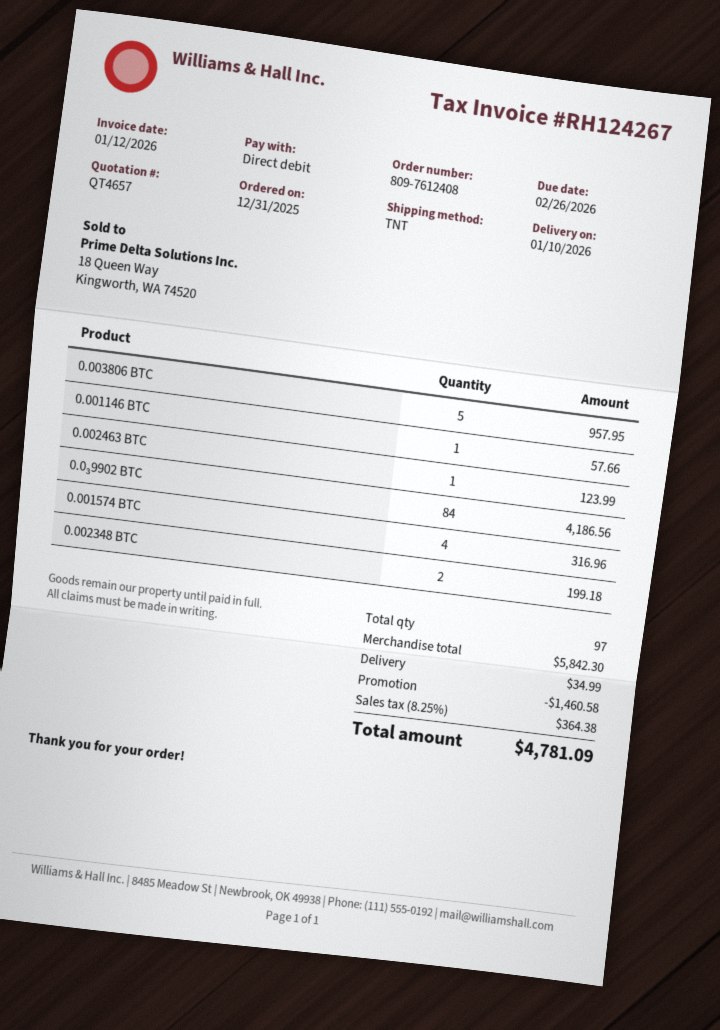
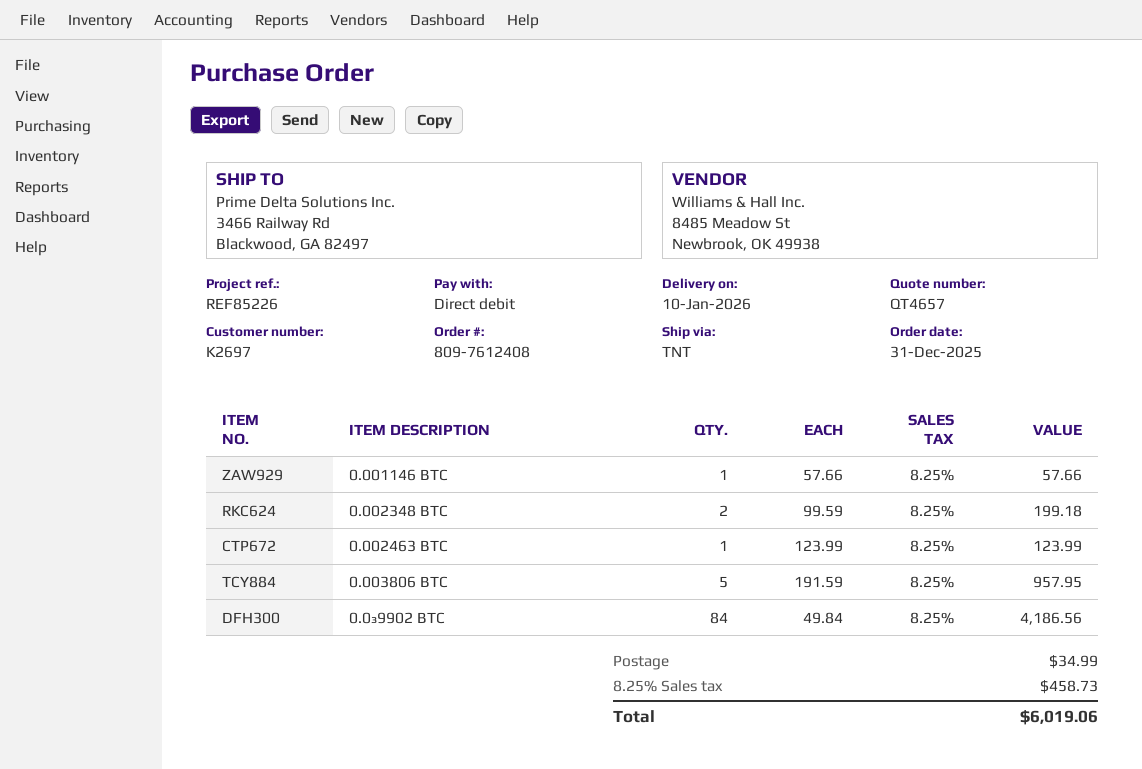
0.001574 BTC: 4 for 316.96 -> none
discount: 1460.58 -> none
tax: 8.25% = 364.38 -> 8.25% = 458.73
total: 4781.09 -> 6019.06

